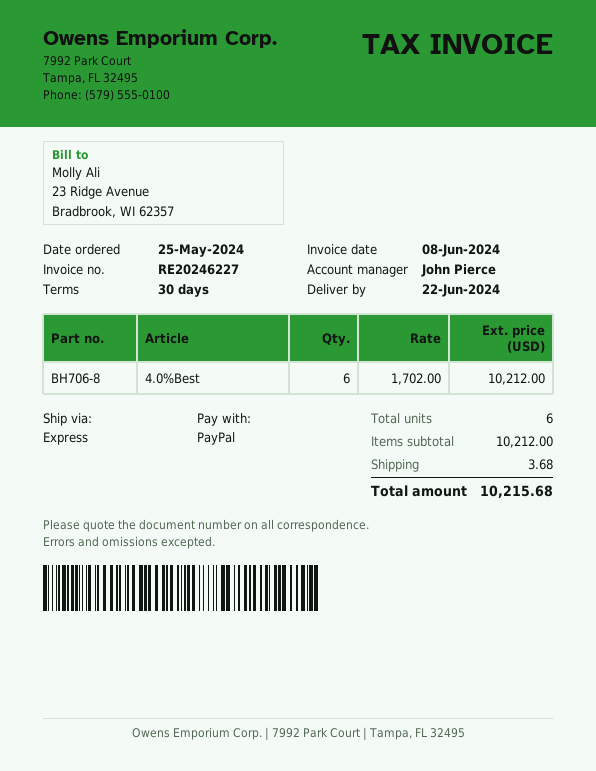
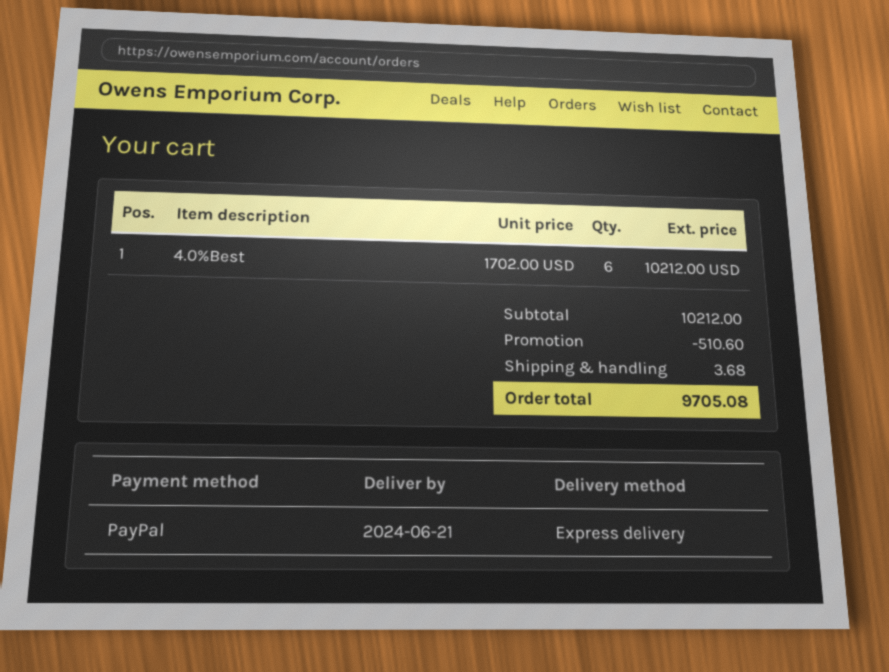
delivery date: 2024-06-22 -> 2024-06-21
discount: none -> 510.60
total: 10215.68 -> 9705.08

